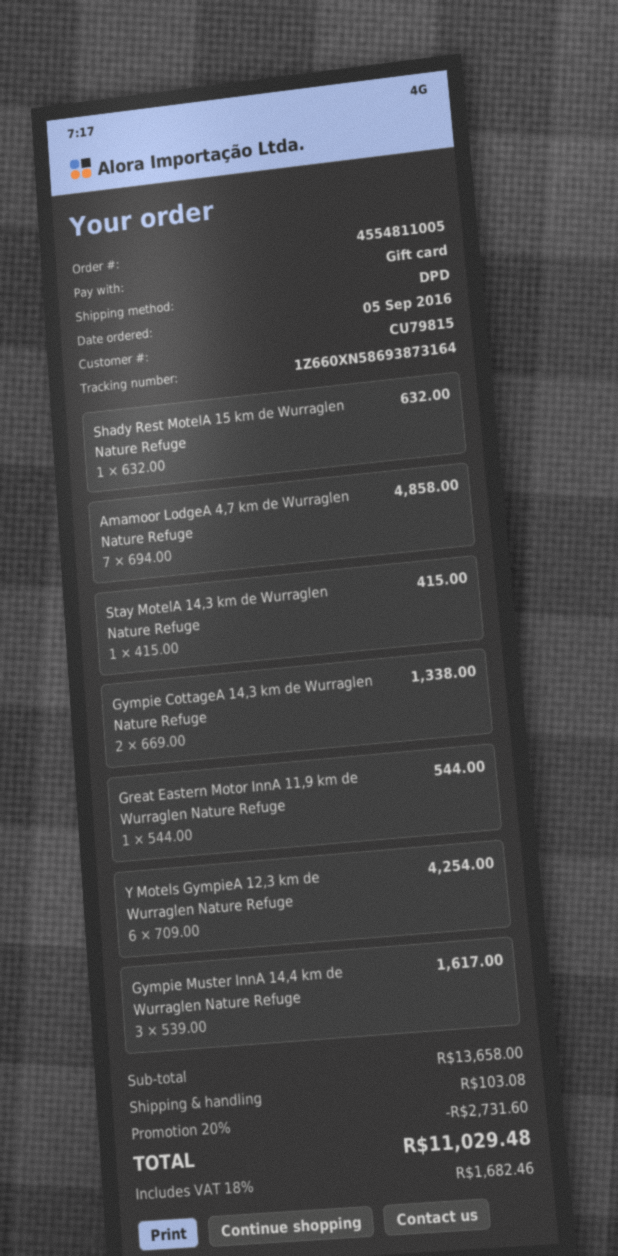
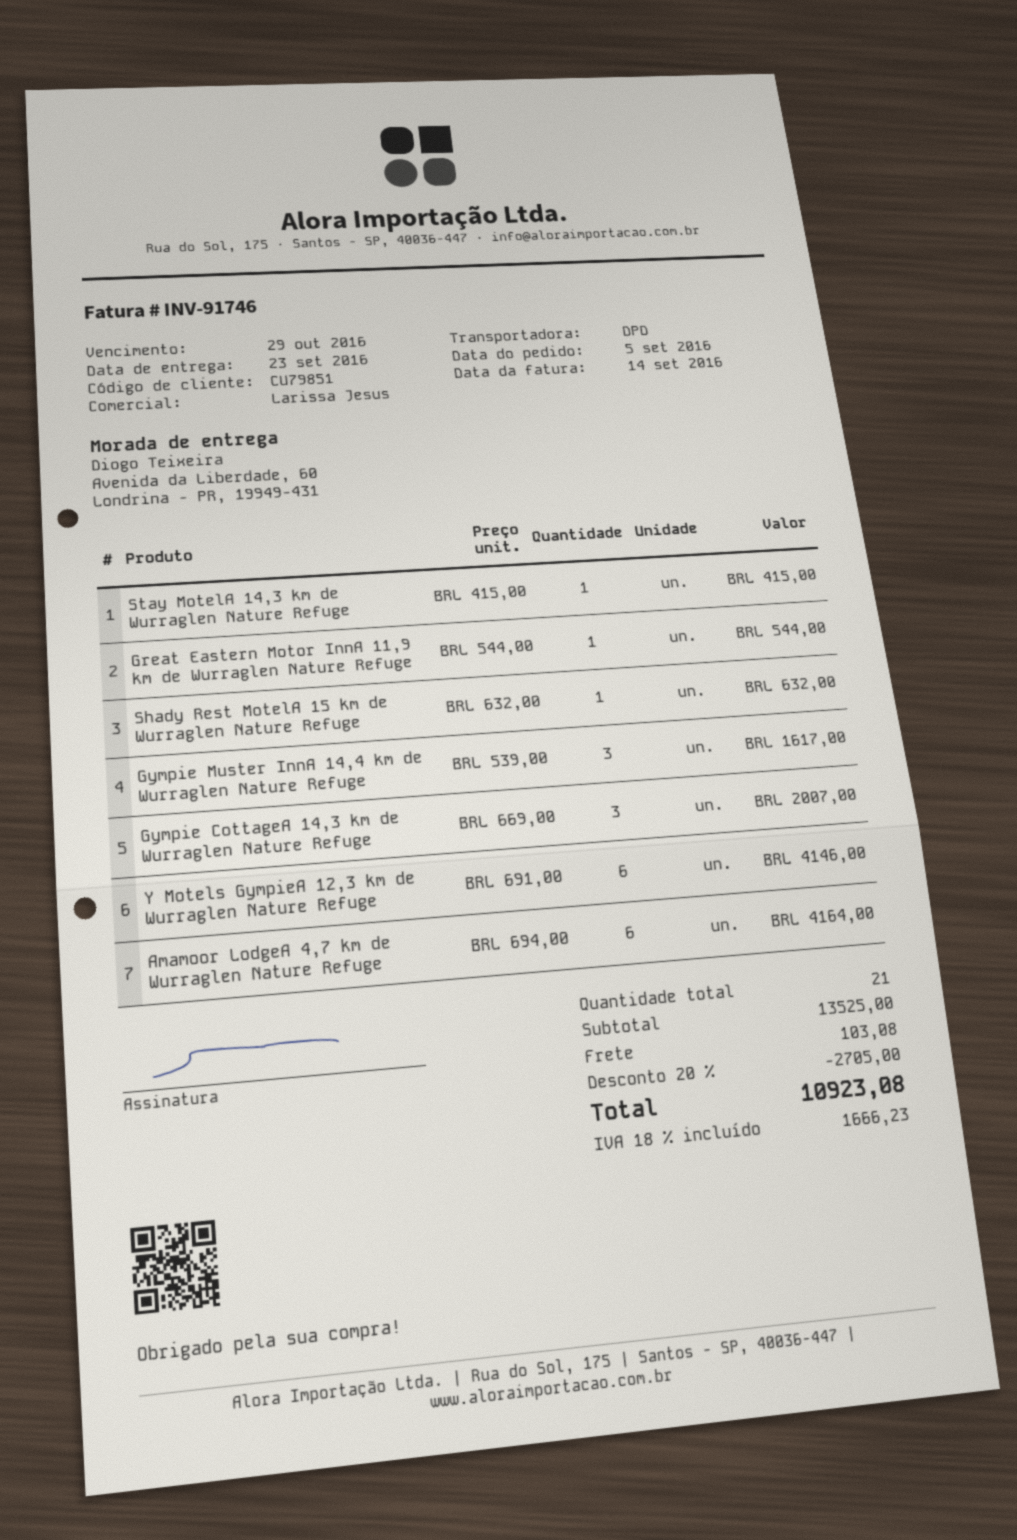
customer number: CU79815 -> CU79851
Amamoor LodgeA 4,7 km de Wurraglen Nature Refuge: 7 x 694.00 = 4858.00 -> 6 x 694.00 = 4164.00
Gympie CottageA 14,3 km de Wurraglen Nature Refuge: 2 x 669.00 = 1338.00 -> 3 x 669.00 = 2007.00
Y Motels GympieA 12,3 km de Wurraglen Nature Refuge: 6 x 709.00 = 4254.00 -> 6 x 691.00 = 4146.00
subtotal: 13658.00 -> 13525.00
discount: 20% = 2731.60 -> 20% = 2705.00
tax: 18% = 1682.46 -> 18% = 1666.23
total: 11029.48 -> 10923.08

